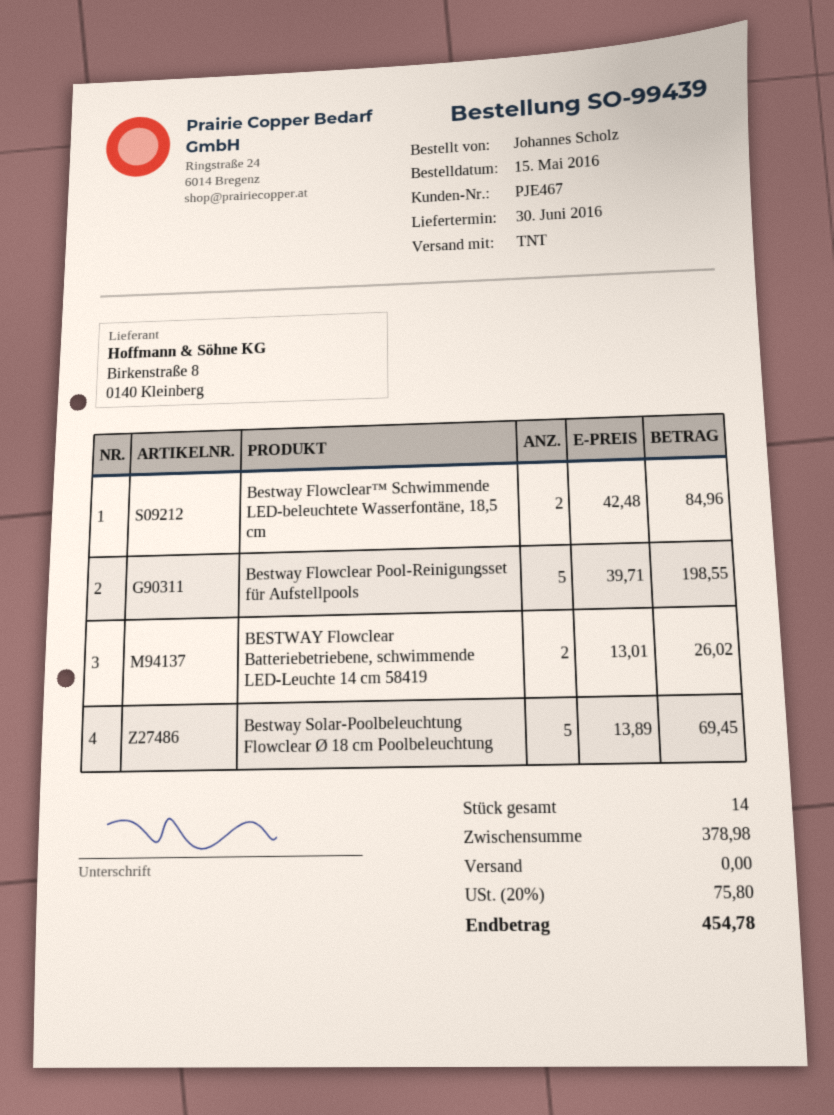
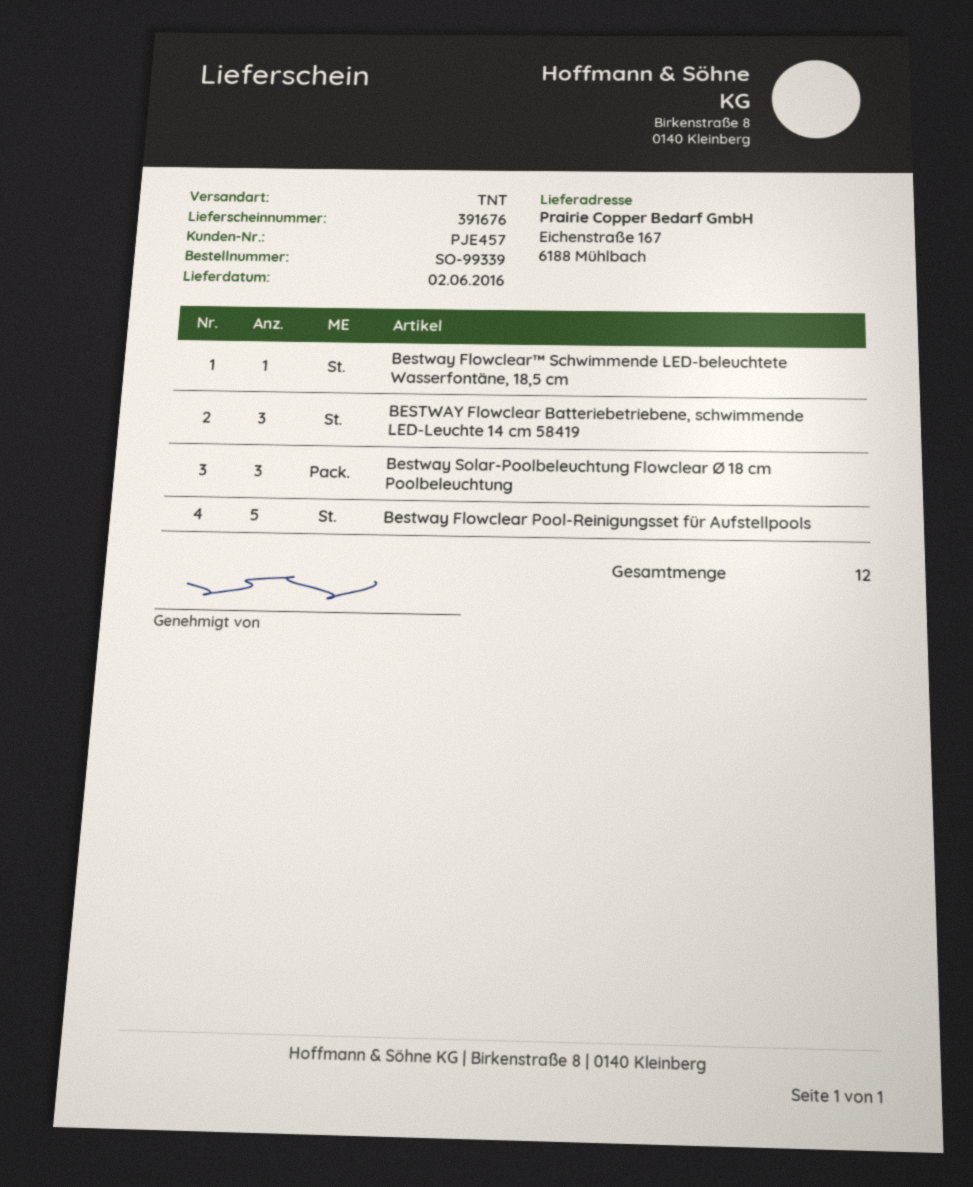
order number: SO-99439 -> SO-99339
delivery date: 2016-06-30 -> 2016-06-02
customer number: PJE467 -> PJE457
Bestway Flowclear™ Schwimmende LED-beleuchtete Wasserfontäne, 18,5 cm: 2 -> 1
BESTWAY Flowclear Batteriebetriebene, schwimmende LED-Leuchte 14 cm 58419: 2 -> 3
Bestway Solar-Poolbeleuchtung Flowclear Ø 18 cm Poolbeleuchtung: 5 -> 3
total quantity: 14 -> 12

